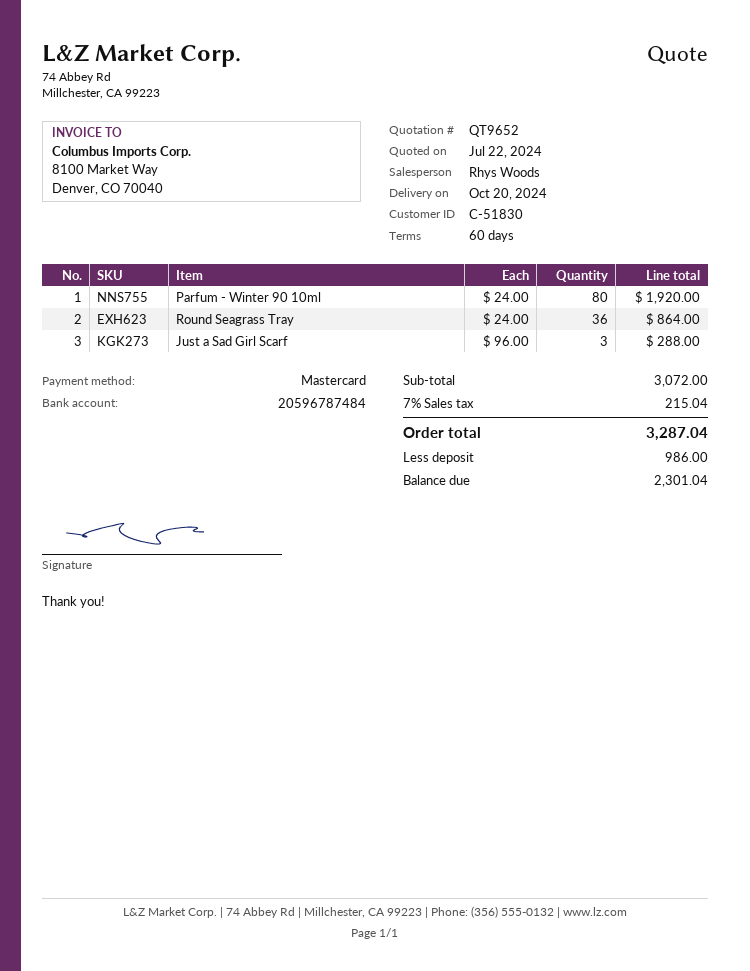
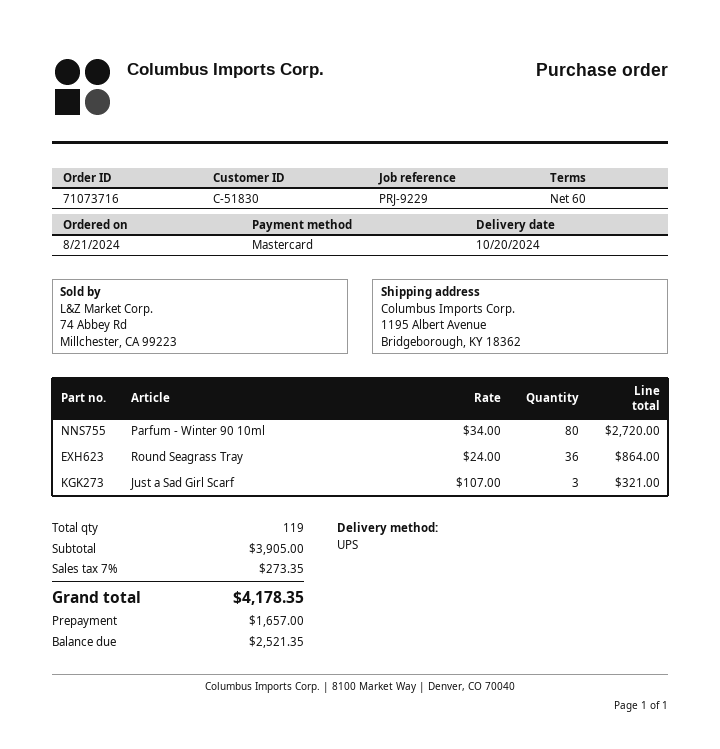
Parfum - Winter 90 10ml: 80 x 24.00 = 1920.00 -> 80 x 34.00 = 2720.00
Just a Sad Girl Scarf: 3 x 96.00 = 288.00 -> 3 x 107.00 = 321.00
subtotal: 3072.00 -> 3905.00
tax: 7% = 215.04 -> 7% = 273.35
total: 3287.04 -> 4178.35
deposit: 986.00 -> 1657.00
balance: 2301.04 -> 2521.35

